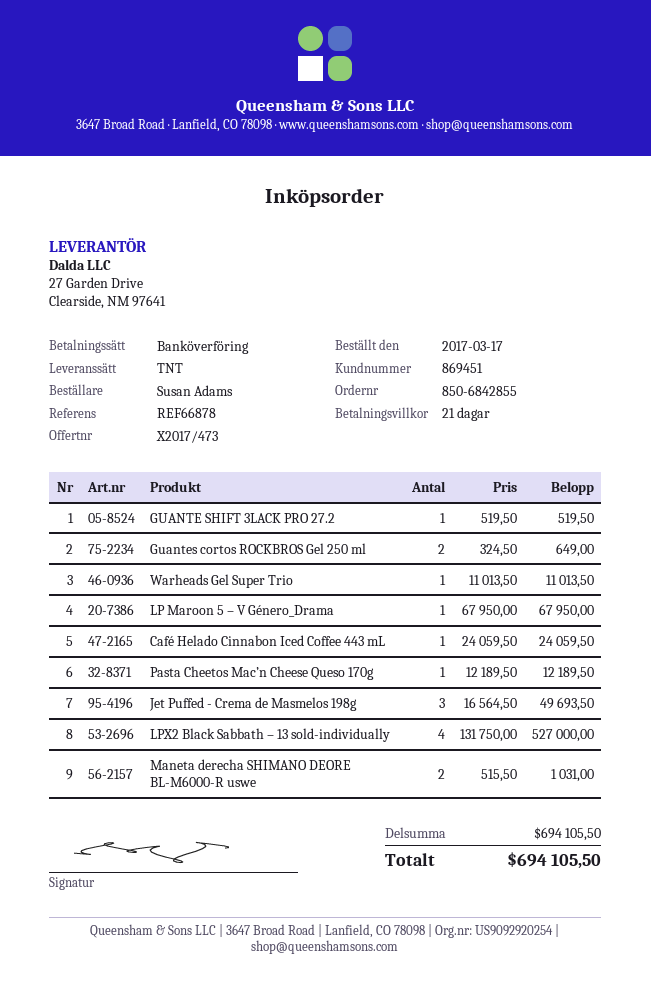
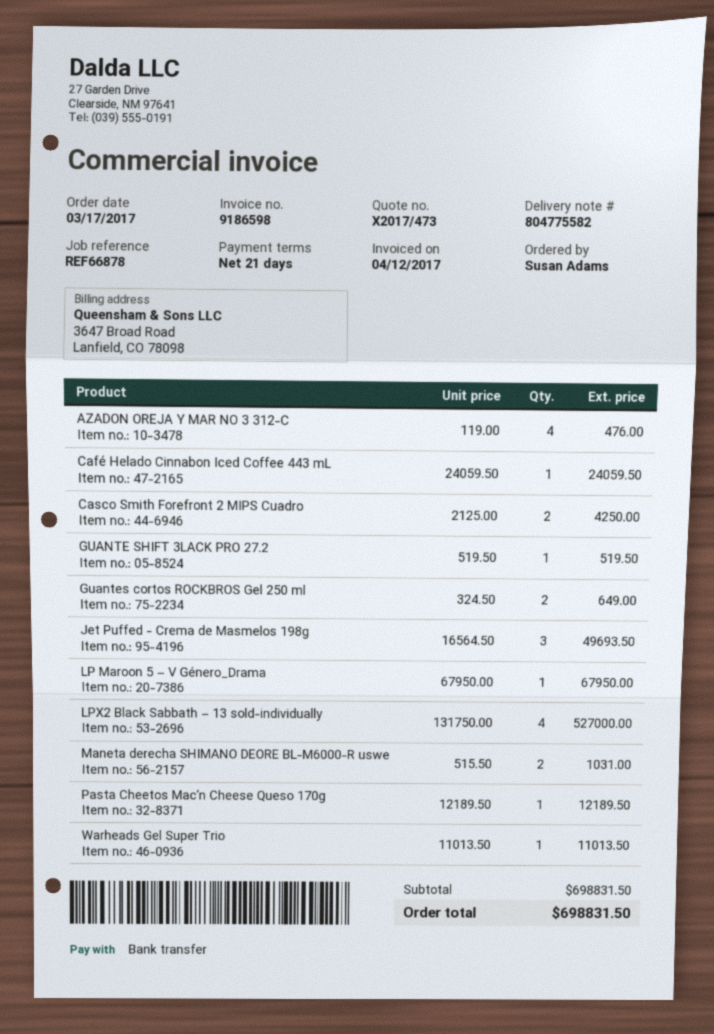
AZADON OREJA Y MAR NO 3 312-C: none -> 4 x 119.00 = 476.00
Casco Smith Forefront 2 MIPS Cuadro: none -> 2 x 2125.00 = 4250.00
subtotal: 694105.50 -> 698831.50
total: 694105.50 -> 698831.50

